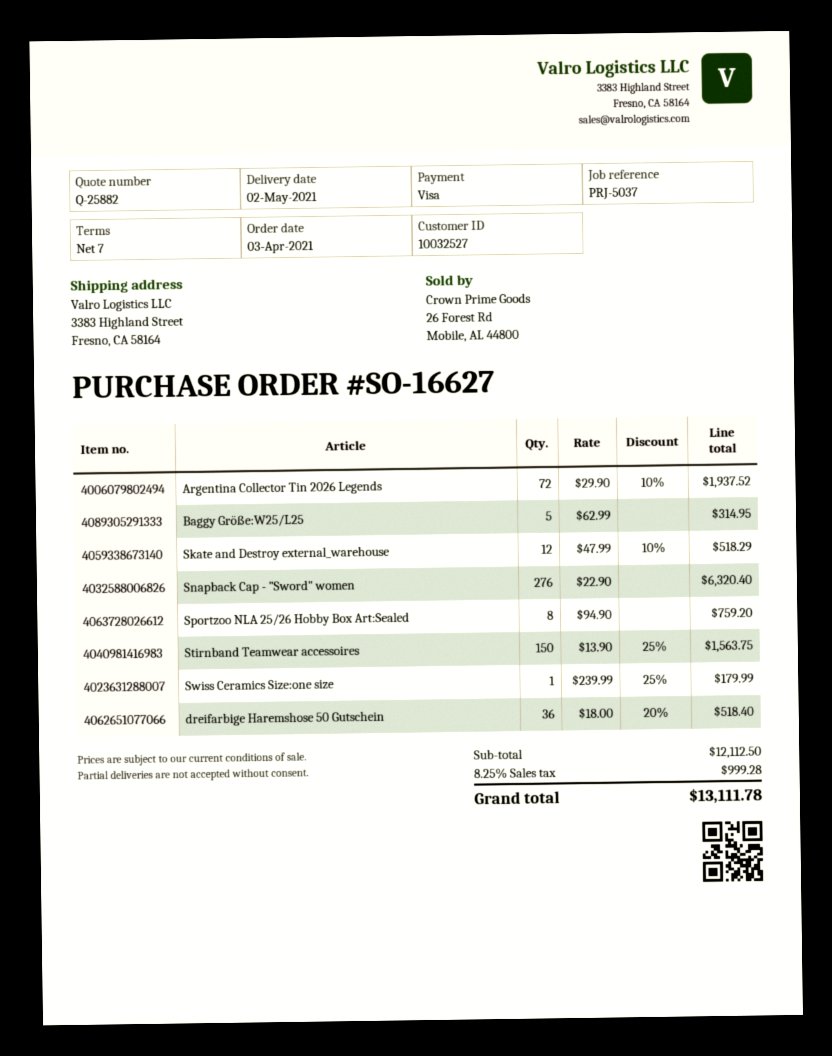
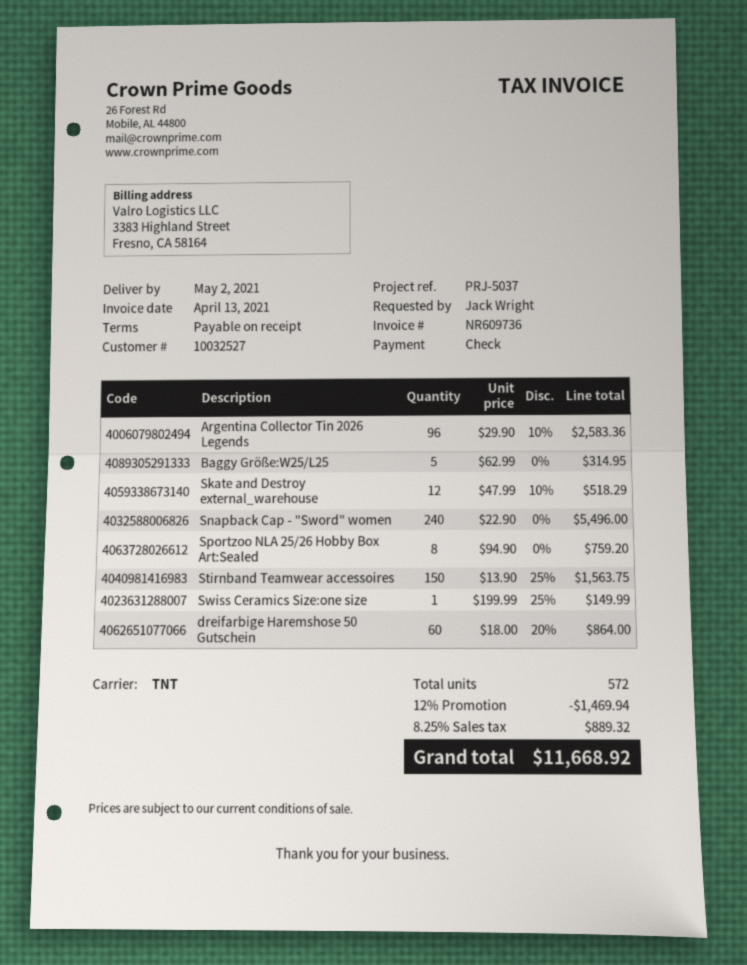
payment terms: 7 days -> on receipt
payment method: Visa -> cheque
Argentina Collector Tin 2026 Legends: 72 x 29.90 - 10% = 1937.52 -> 96 x 29.90 - 10% = 2583.36
Snapback Cap - "Sword" women: 276 x 22.90 = 6320.40 -> 240 x 22.90 = 5496.00
Swiss Ceramics Size:one size: 1 x 239.99 - 25% = 179.99 -> 1 x 199.99 - 25% = 149.99
dreifarbige Haremshose 50 Gutschein: 36 x 18.00 - 20% = 518.40 -> 60 x 18.00 - 20% = 864.00
discount: none -> 12% = 1469.94
tax: 8.25% = 999.28 -> 8.25% = 889.32
total: 13111.78 -> 11668.92

